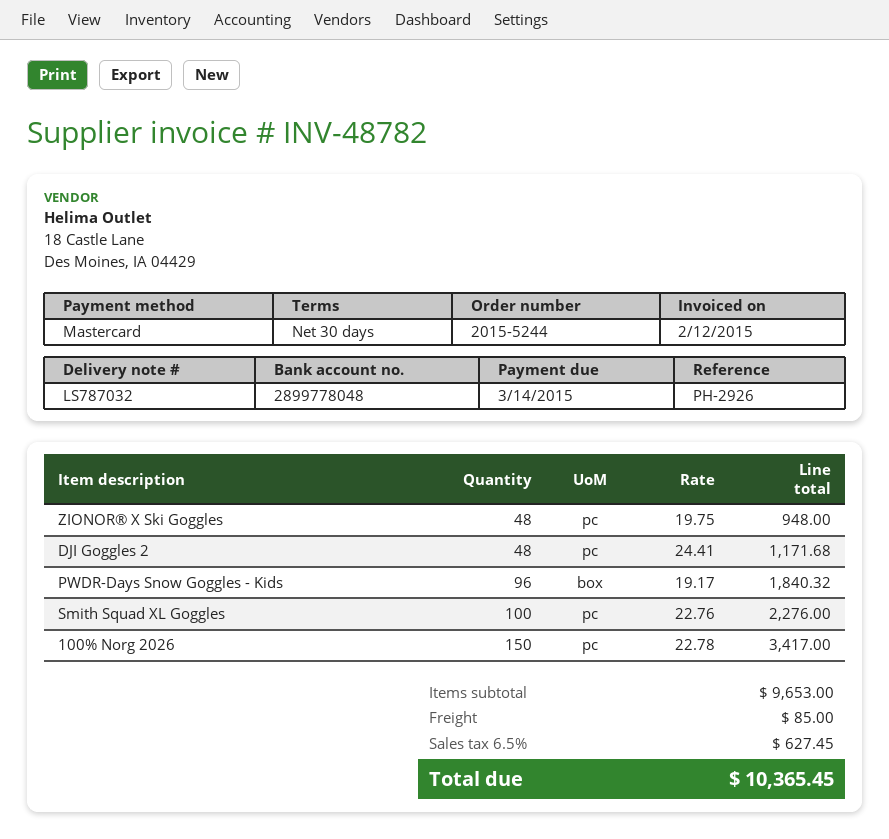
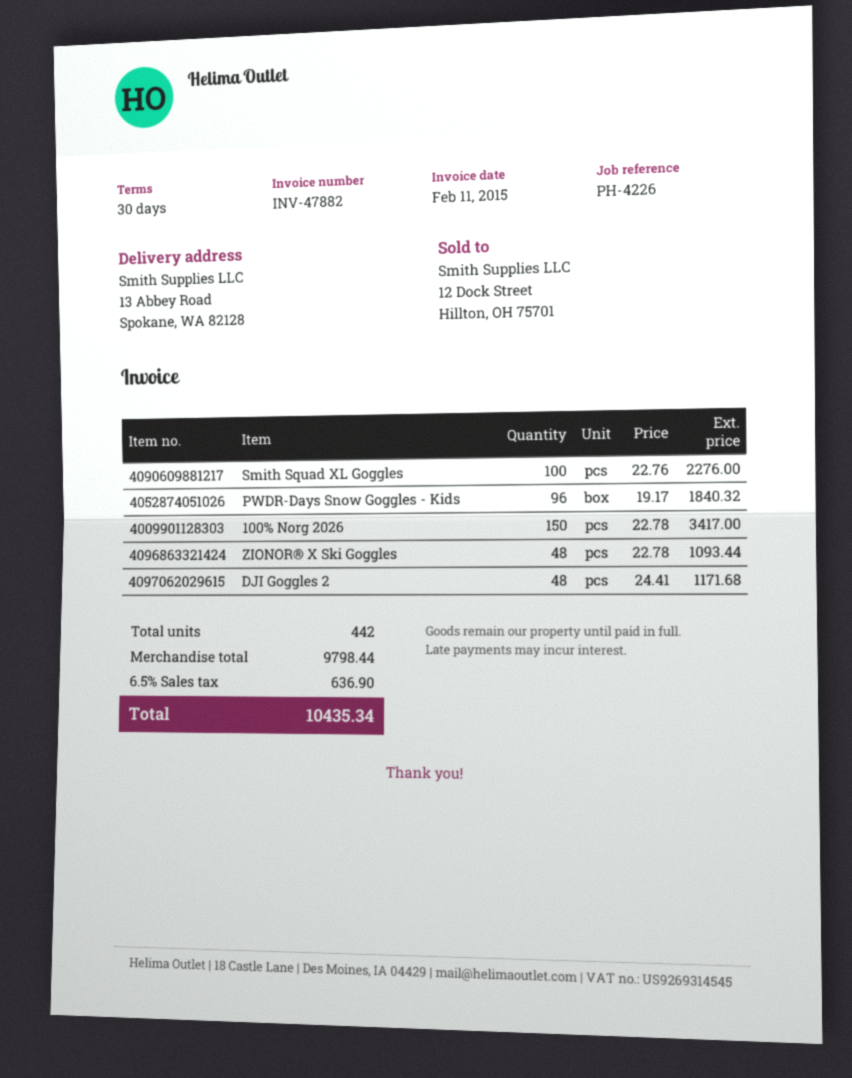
invoice number: INV-48782 -> INV-47882
invoice date: 2015-02-12 -> 2015-02-11
reference: PH-2926 -> PH-4226
ZIONOR® X Ski Goggles: 48 x 19.75 = 948.00 -> 48 x 22.78 = 1093.44
subtotal: 9653.00 -> 9798.44
shipping: 85.00 -> none
tax: 6.5% = 627.45 -> 6.5% = 636.90
total: 10365.45 -> 10435.34

